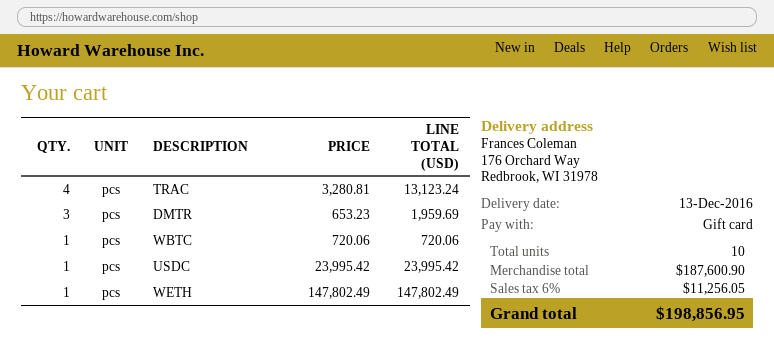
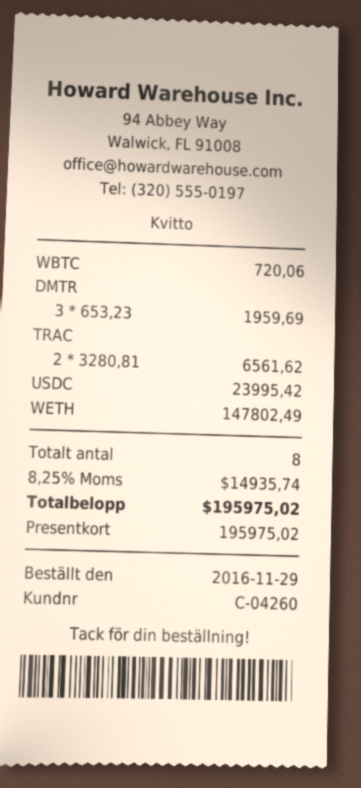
TRAC: 4 x 3280.81 = 13123.24 -> 2 x 3280.81 = 6561.62
total quantity: 10 -> 8
tax: 6% = 11256.05 -> 8.25% = 14935.74
total: 198856.95 -> 195975.02

